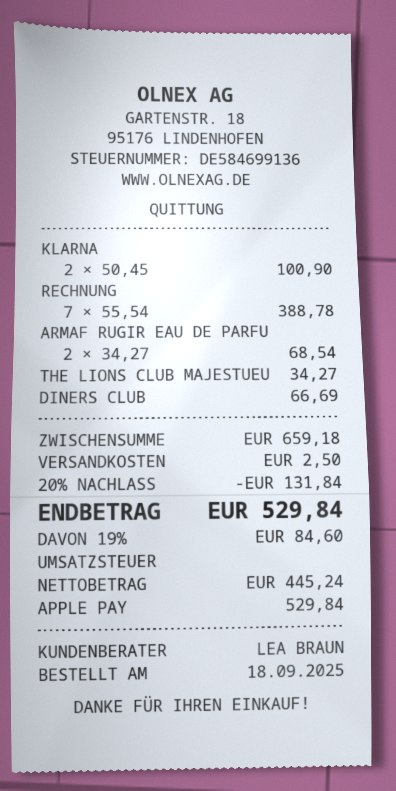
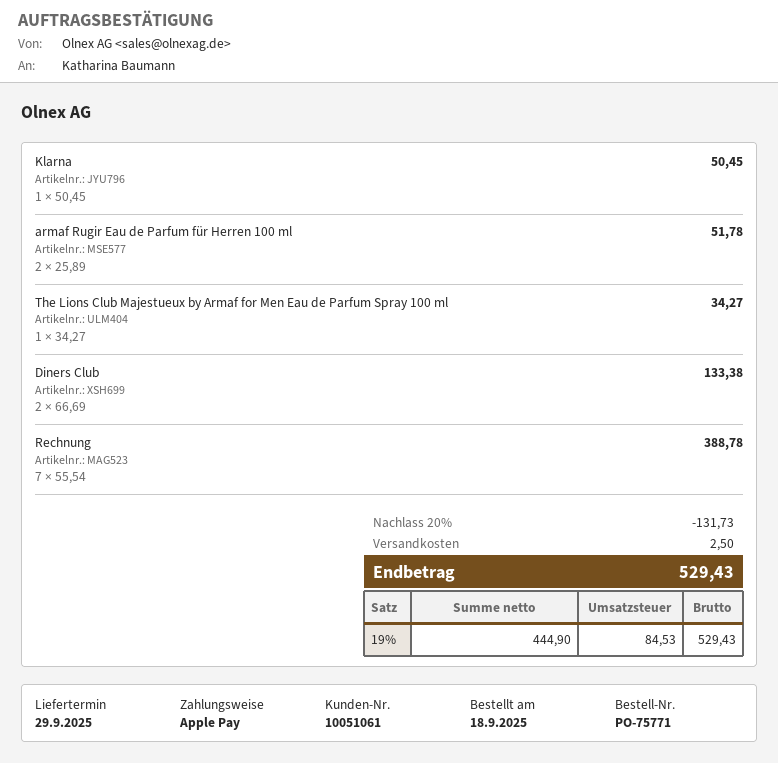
KLARNA: 2 x 50.45 = 100.90 -> 1 x 50.45 = 50.45
ARMAF RUGIR EAU DE PARFU: 2 x 34.27 = 68.54 -> 2 x 25.89 = 51.78
DINERS CLUB: 1 x 66.69 = 66.69 -> 2 x 66.69 = 133.38
discount: 20% = 131.84 -> 20% = 131.73
net: 445.24 -> 444.90
tax: 19% = 84.60 -> 19% = 84.53
total: 529.84 -> 529.43

